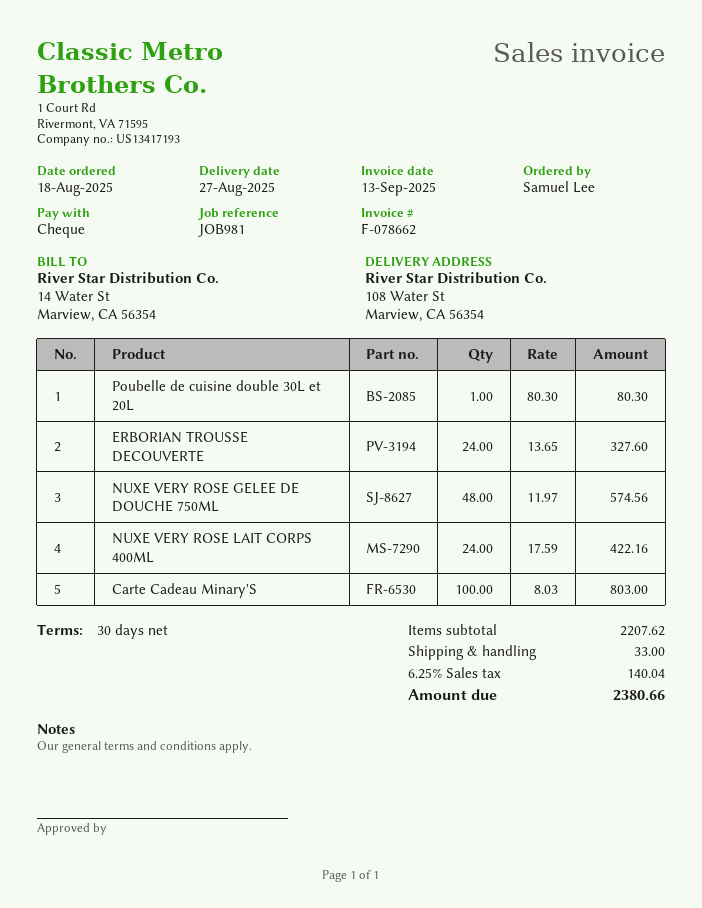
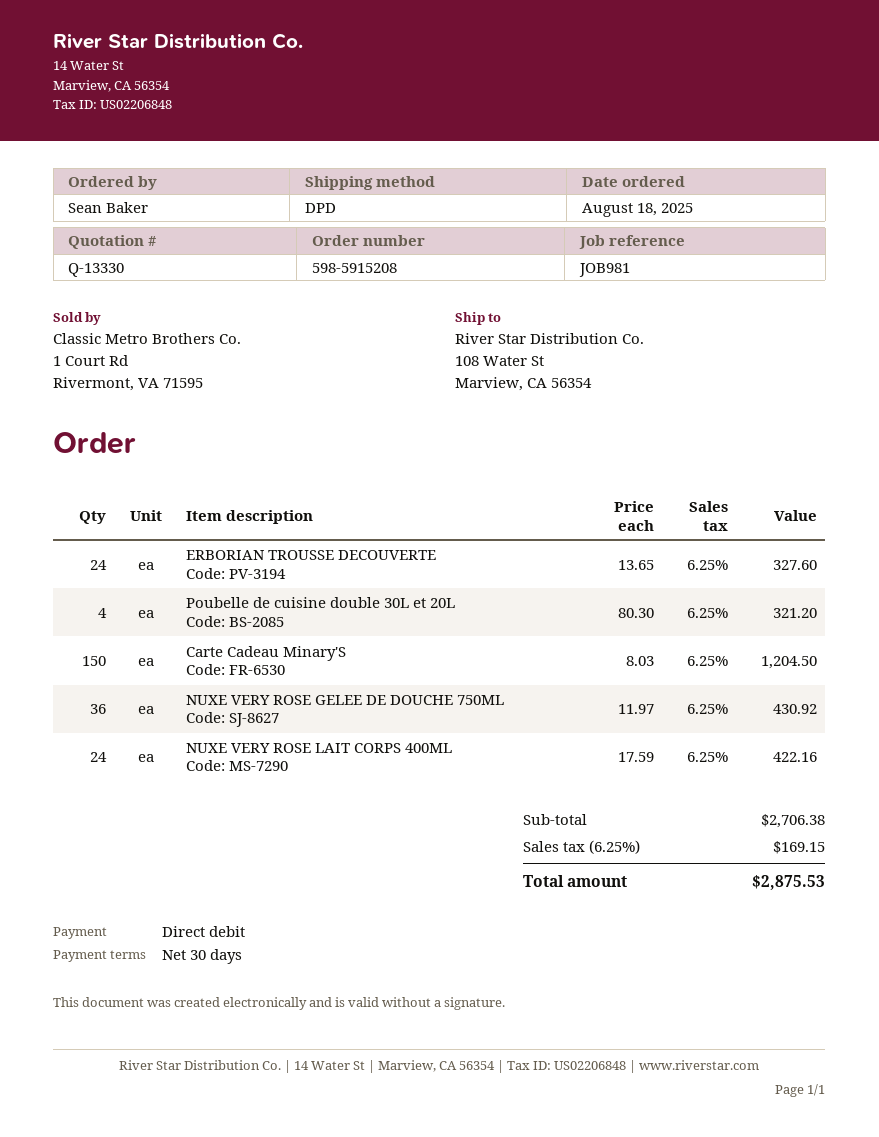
ordered by: Samuel Lee -> Sean Baker
payment method: cheque -> direct debit
Poubelle de cuisine double 30L et 20L: 1 x 80.30 = 80.30 -> 4 x 80.30 = 321.20
NUXE VERY ROSE GELEE DE DOUCHE 750ML: 48 x 11.97 = 574.56 -> 36 x 11.97 = 430.92
Carte Cadeau Minary'S: 100 x 8.03 = 803.00 -> 150 x 8.03 = 1204.50
subtotal: 2207.62 -> 2706.38
shipping: 33.00 -> none
tax: 6.25% = 140.04 -> 6.25% = 169.15
total: 2380.66 -> 2875.53

